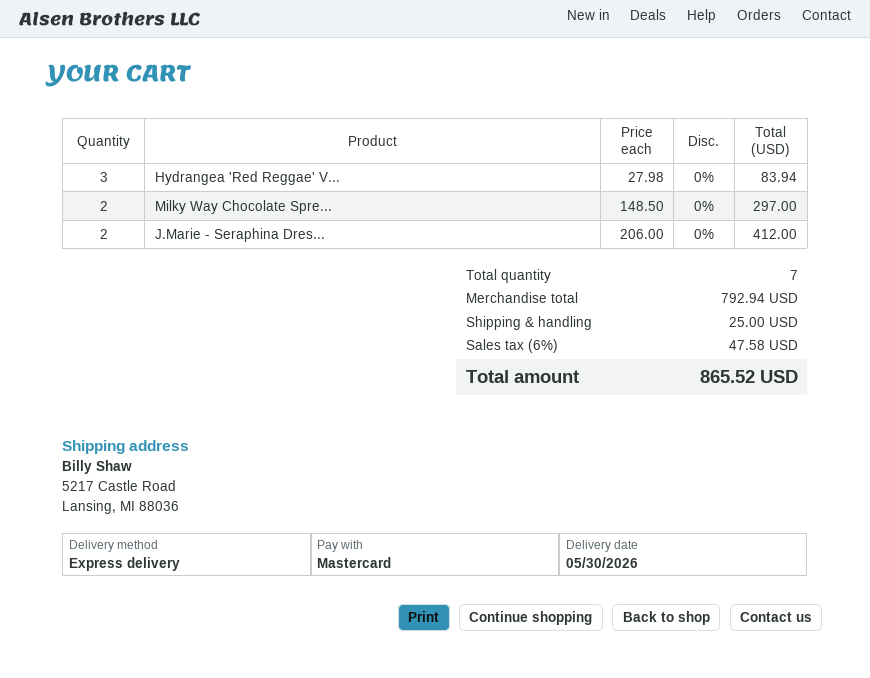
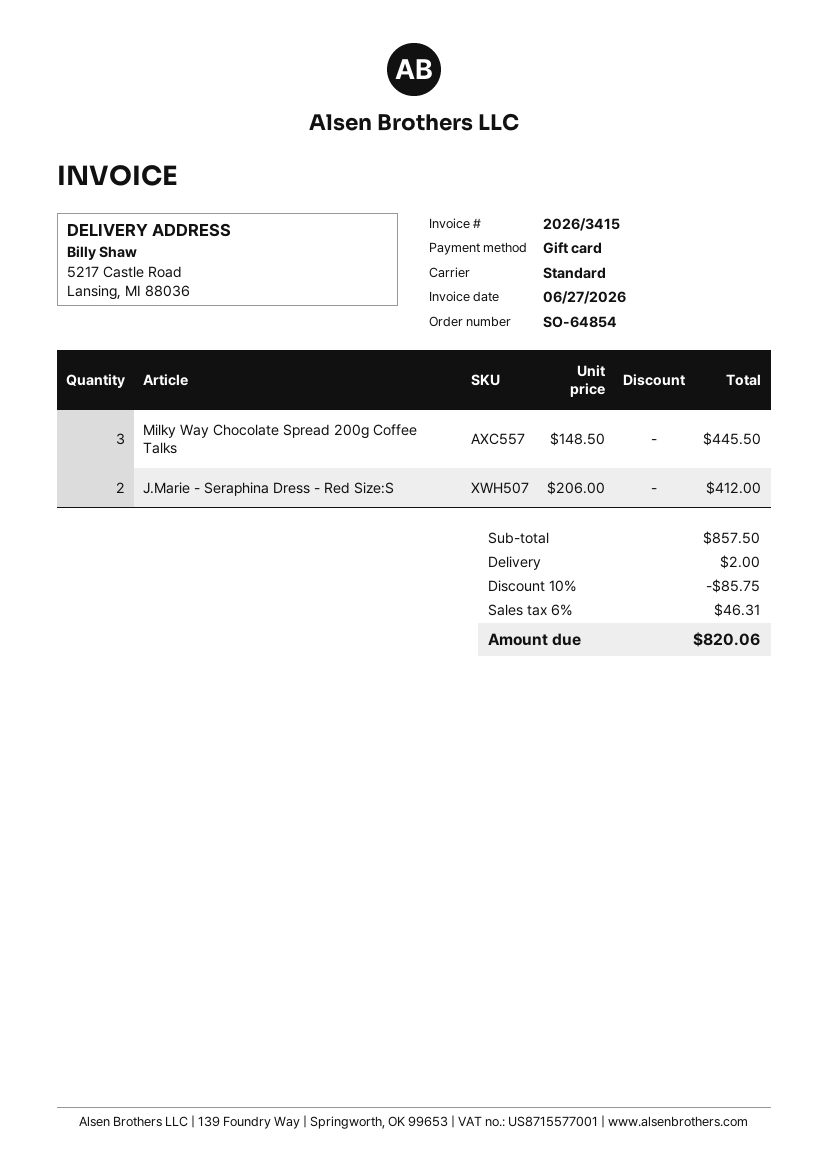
payment method: Mastercard -> gift card
shipping method: express -> standard
Hydrangea 'Red Reggae' V...: 3 x 27.98 = 83.94 -> none
Milky Way Chocolate Spre...: 2 x 148.50 = 297.00 -> 3 x 148.50 = 445.50
subtotal: 792.94 -> 857.50
discount: none -> 10% = 85.75
shipping: 25.00 -> 2.00
tax: 6% = 47.58 -> 6% = 46.31
total: 865.52 -> 820.06

